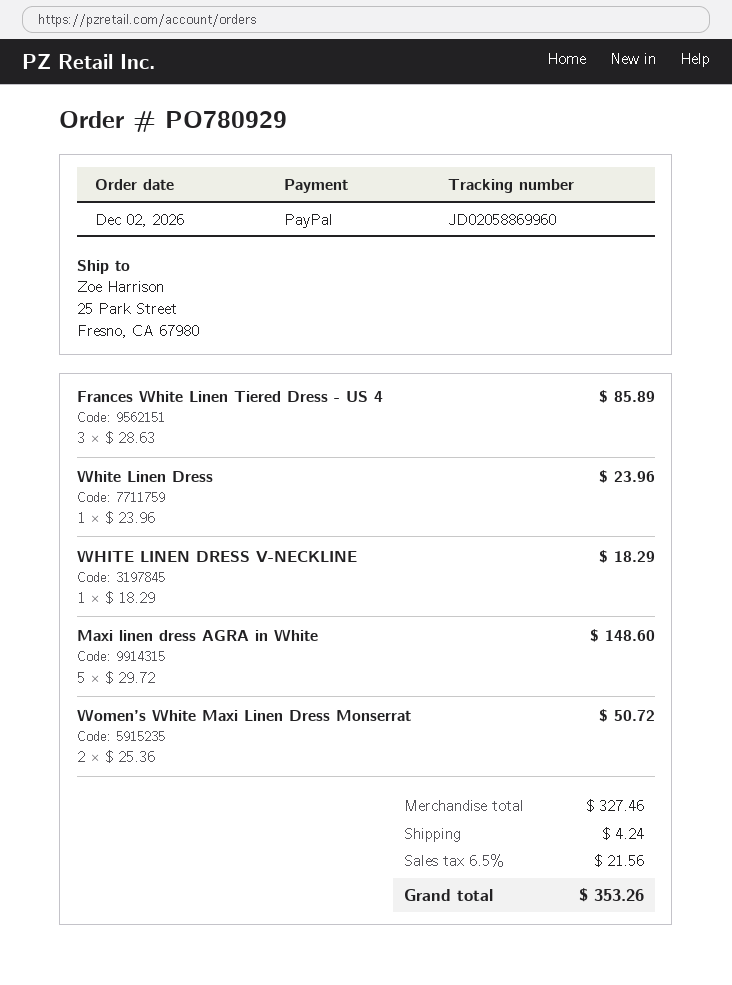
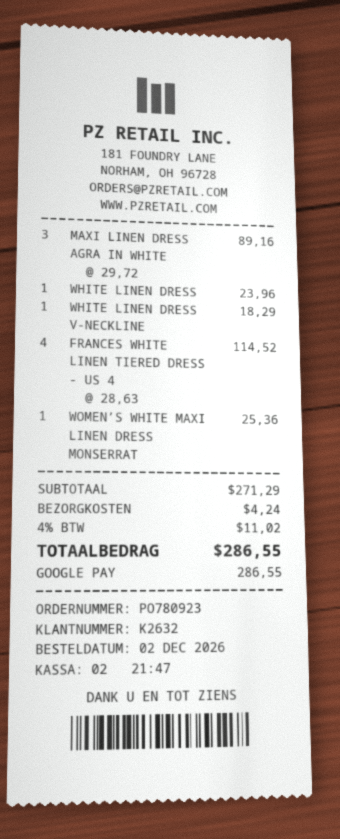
order number: PO780929 -> PO780923
payment method: PayPal -> Google Pay
Frances White Linen Tiered Dress - US 4: 3 x 28.63 = 85.89 -> 4 x 28.63 = 114.52
Maxi linen dress AGRA in White: 5 x 29.72 = 148.60 -> 3 x 29.72 = 89.16
Women’s White Maxi Linen Dress Monserrat: 2 x 25.36 = 50.72 -> 1 x 25.36 = 25.36
subtotal: 327.46 -> 271.29
tax: 6.5% = 21.56 -> 4% = 11.02
total: 353.26 -> 286.55

